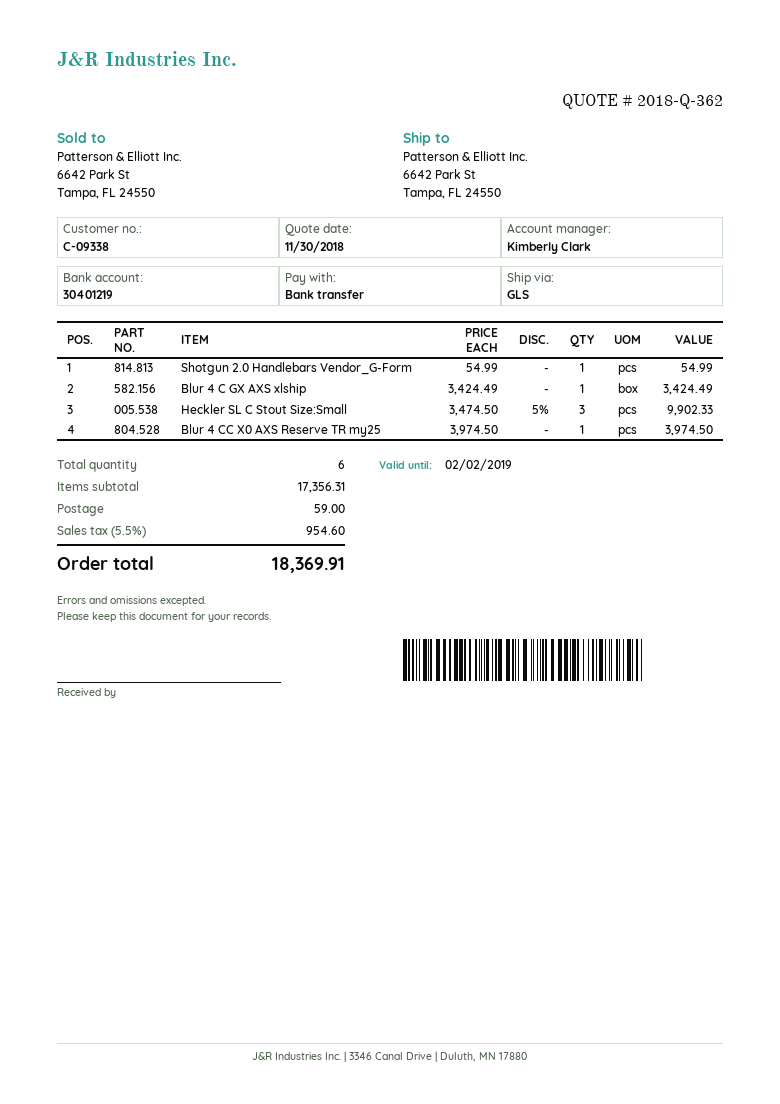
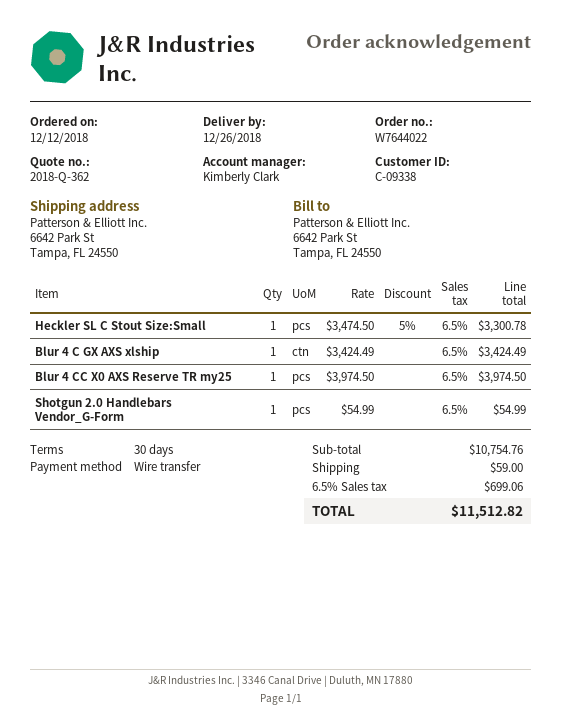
Heckler SL C Stout Size:Small: 3 x 3474.50 - 5% = 9902.33 -> 1 x 3474.50 - 5% = 3300.78
subtotal: 17356.31 -> 10754.76
tax: 5.5% = 954.60 -> 6.5% = 699.06
total: 18369.91 -> 11512.82

